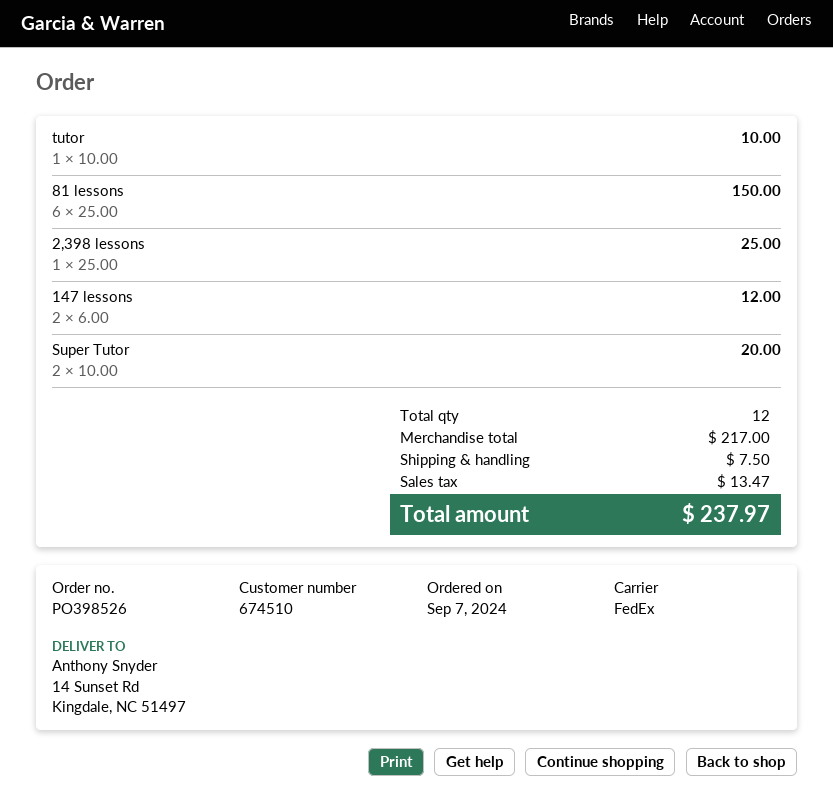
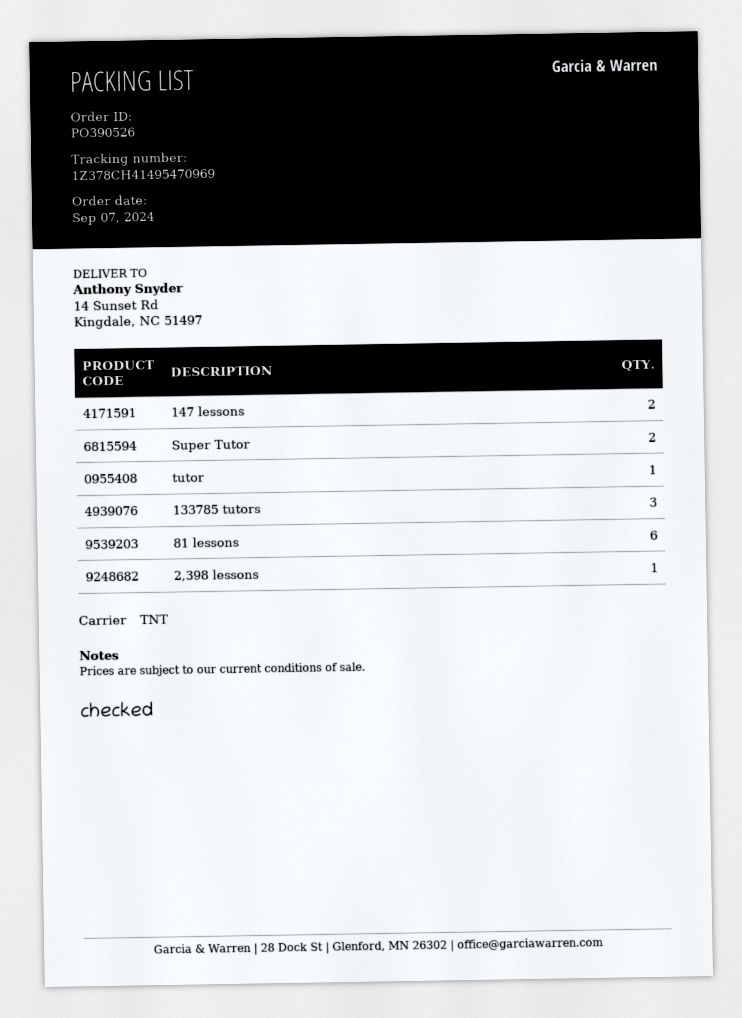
order number: PO398526 -> PO390526
shipping method: FedEx -> TNT
133785 tutors: none -> 3

